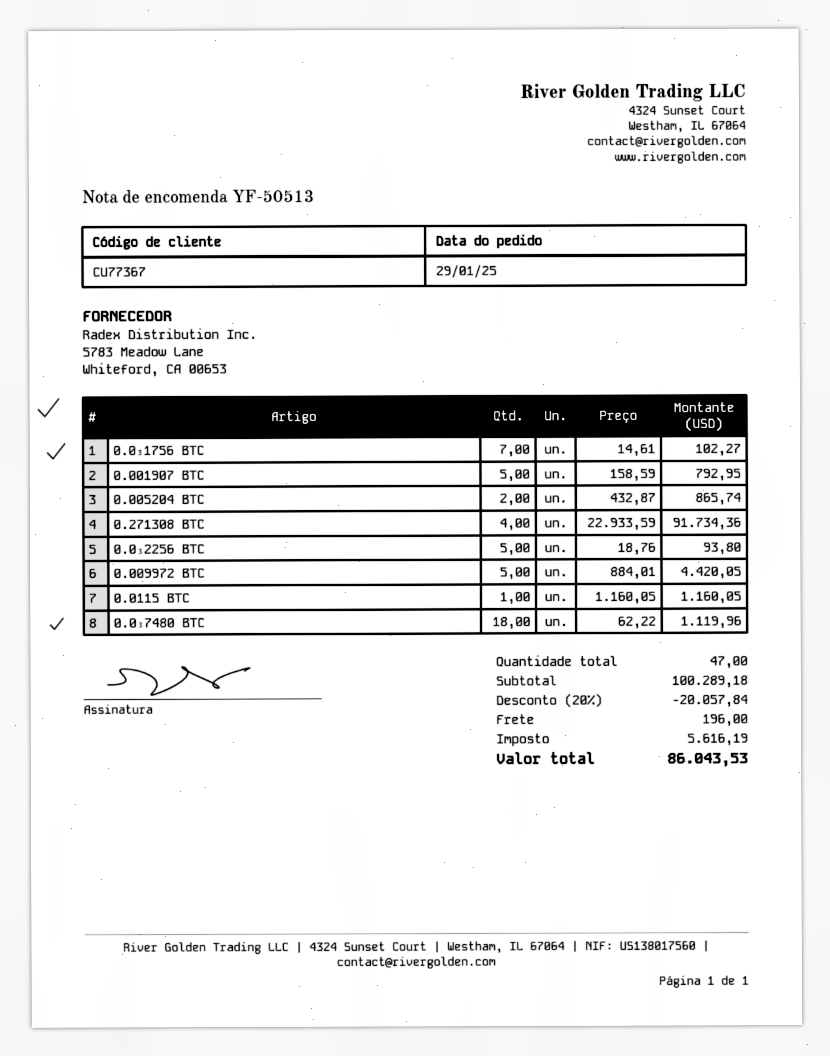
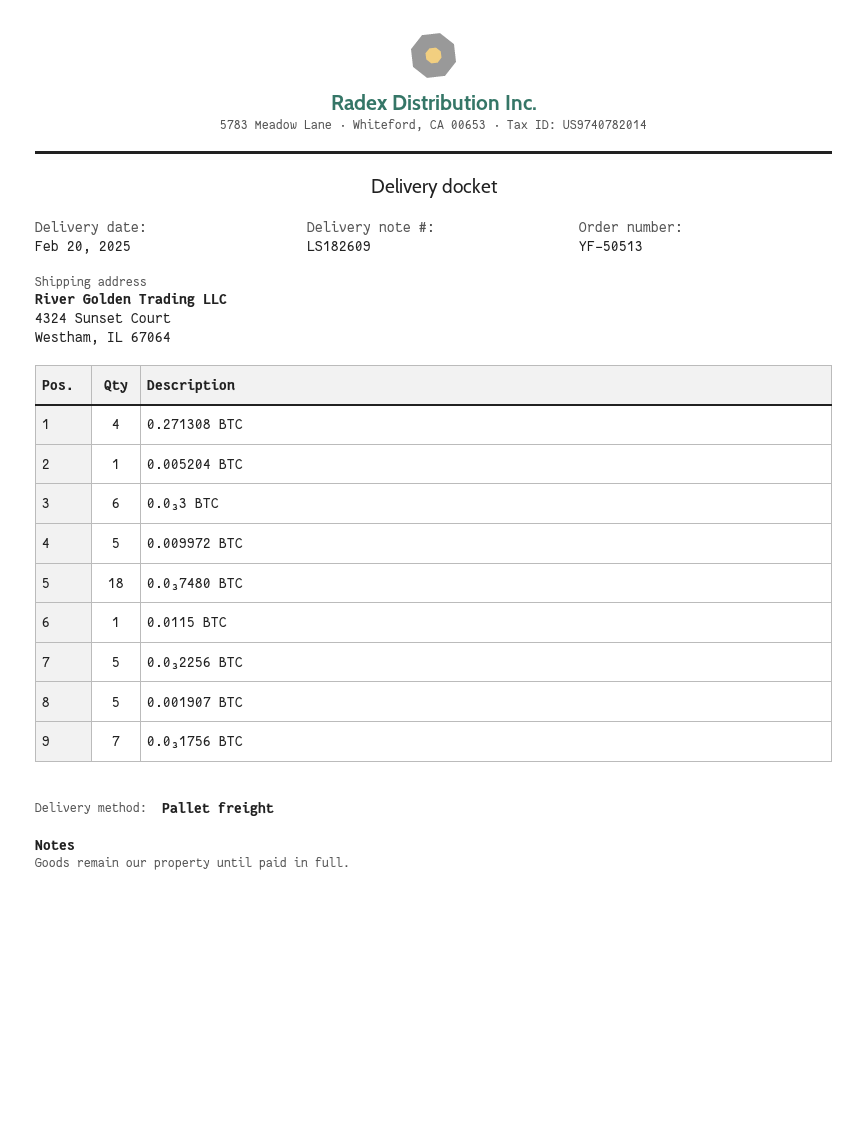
0.005204 BTC: 2 -> 1
0.0₃3 BTC: none -> 6

